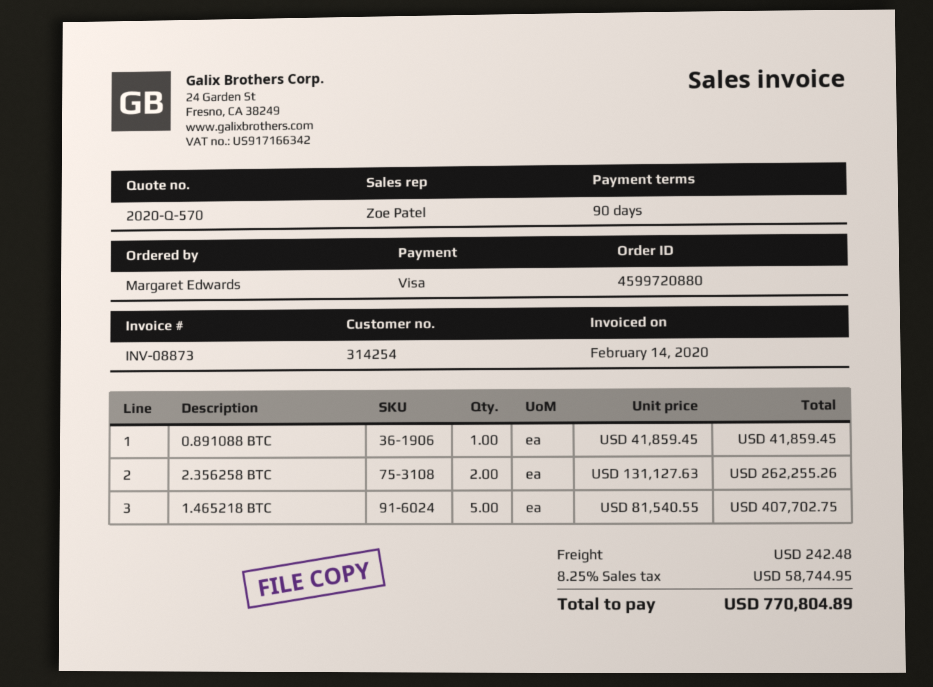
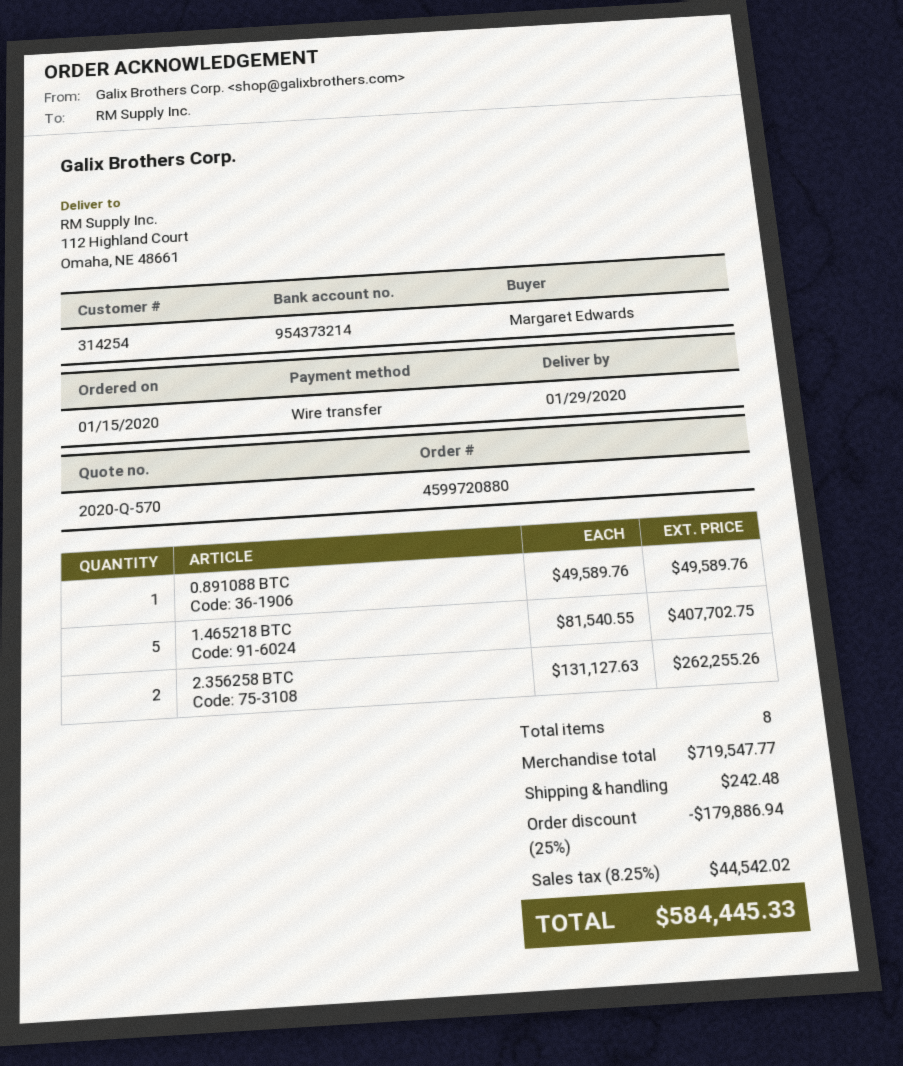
payment method: Visa -> bank transfer
0.891088 BTC: 1 x 41859.45 = 41859.45 -> 1 x 49589.76 = 49589.76
discount: none -> 25% = 179886.94
tax: 8.25% = 58744.95 -> 8.25% = 44542.02
total: 770804.89 -> 584445.33

